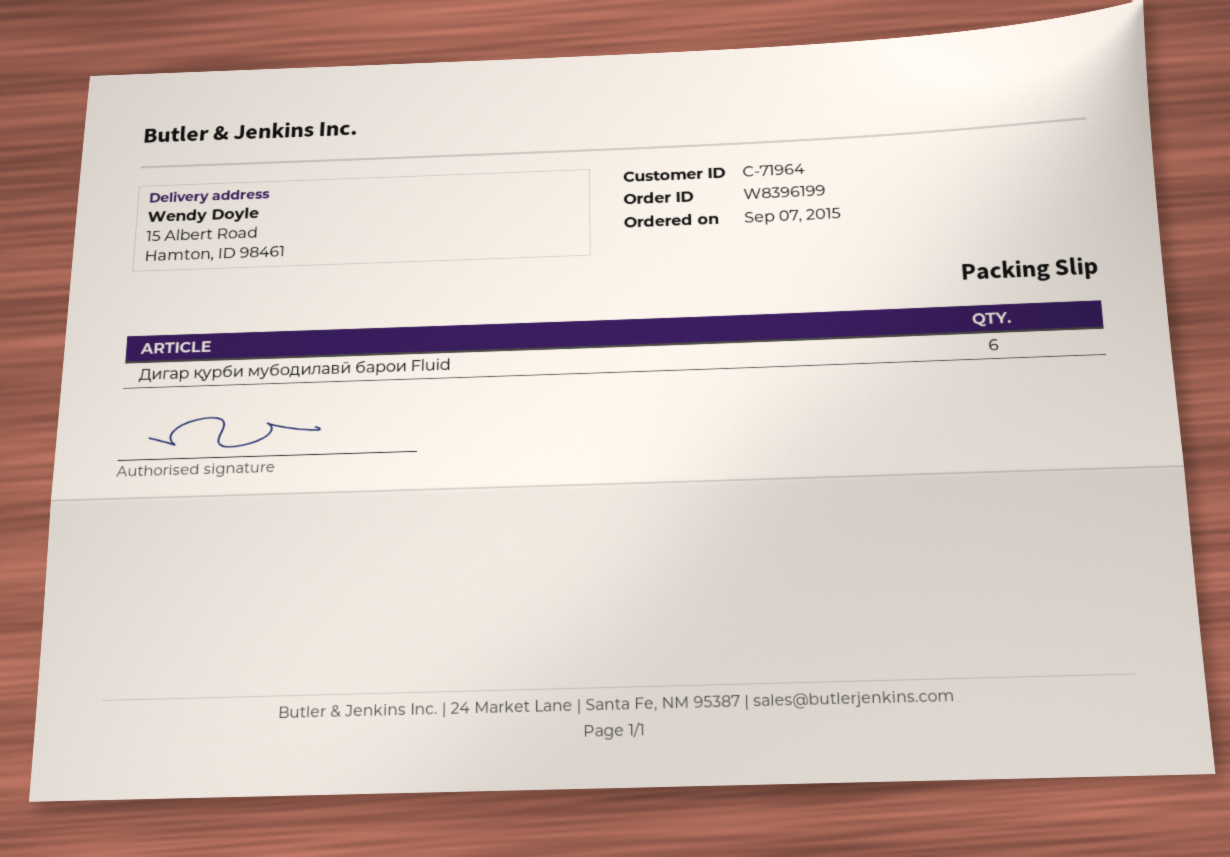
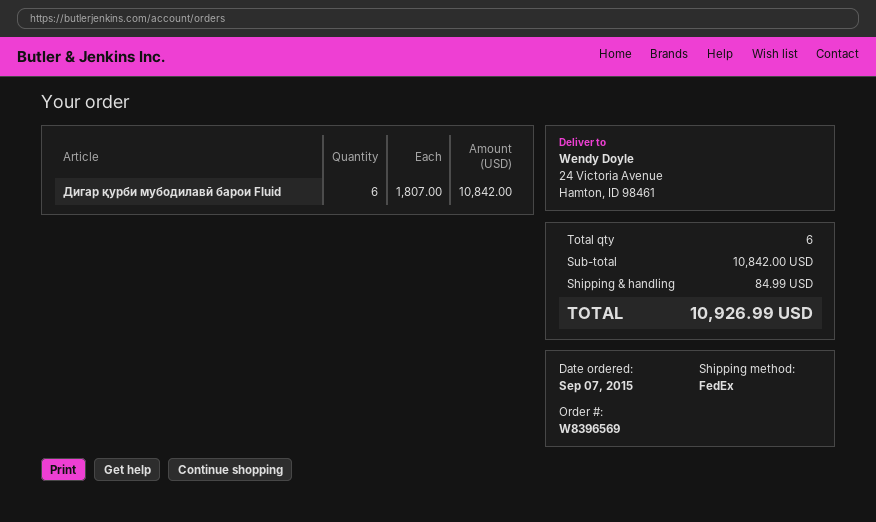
order number: W8396199 -> W8396569
ship to: 15 Albert Road, Hamton, ID 98461 -> 24 Victoria Avenue, Hamton, ID 98461

